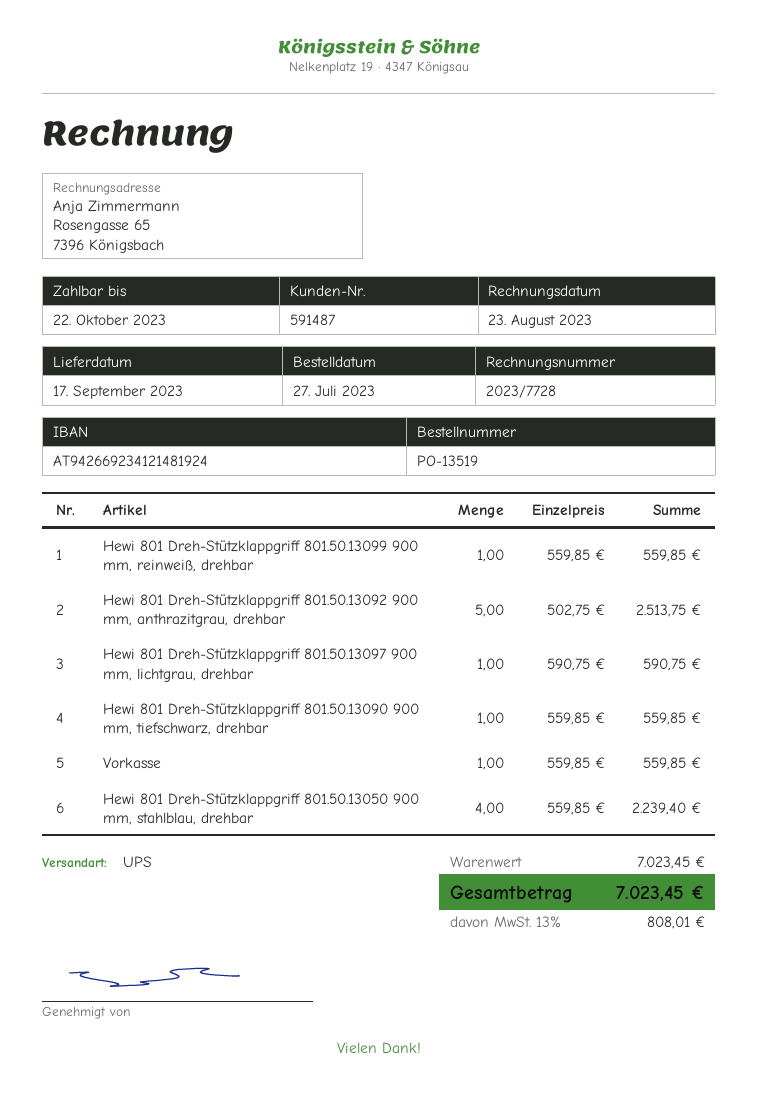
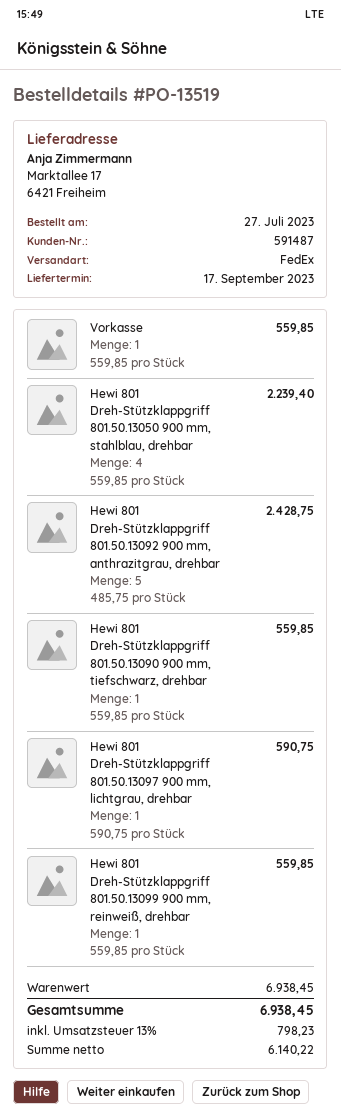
shipping method: UPS -> FedEx
Hewi 801 Dreh-Stützklappgriff 801.50.13092 900 mm, anthrazitgrau, drehbar: 5 x 502.75 = 2513.75 -> 5 x 485.75 = 2428.75
subtotal: 7023.45 -> 6938.45
tax: 13% = 808.01 -> 13% = 798.23
total: 7023.45 -> 6938.45

